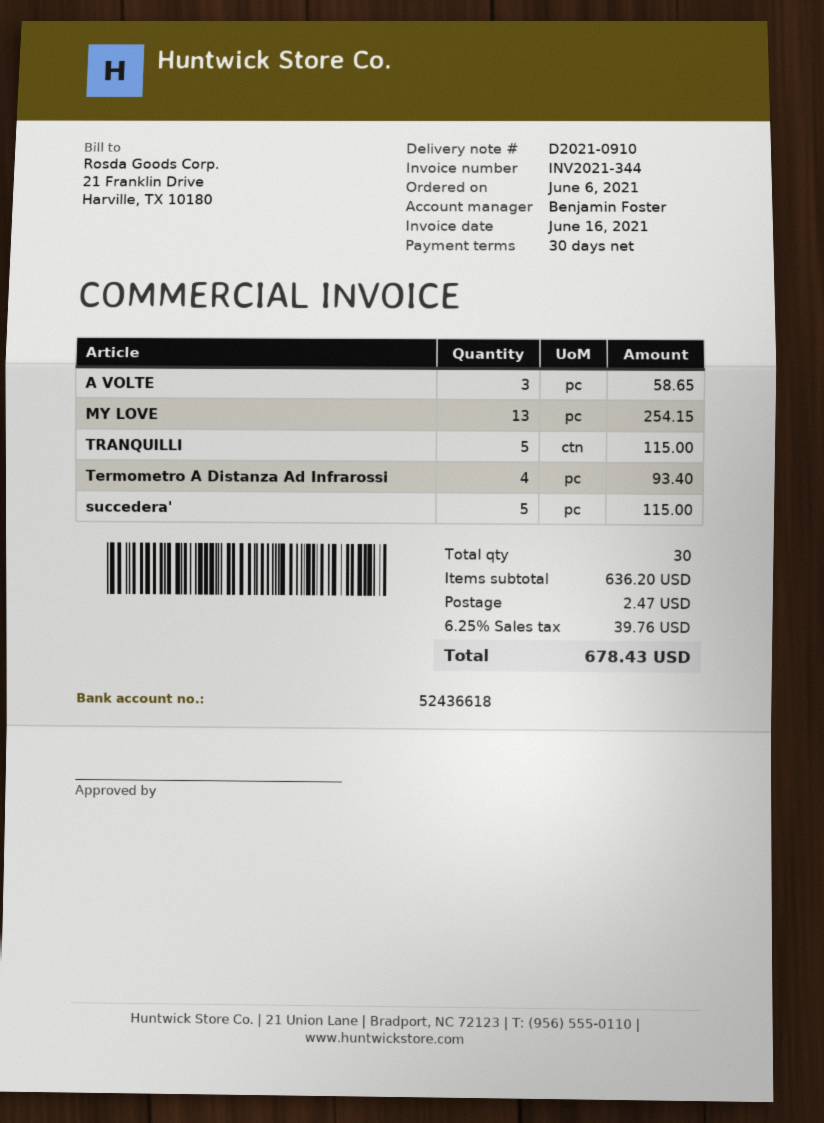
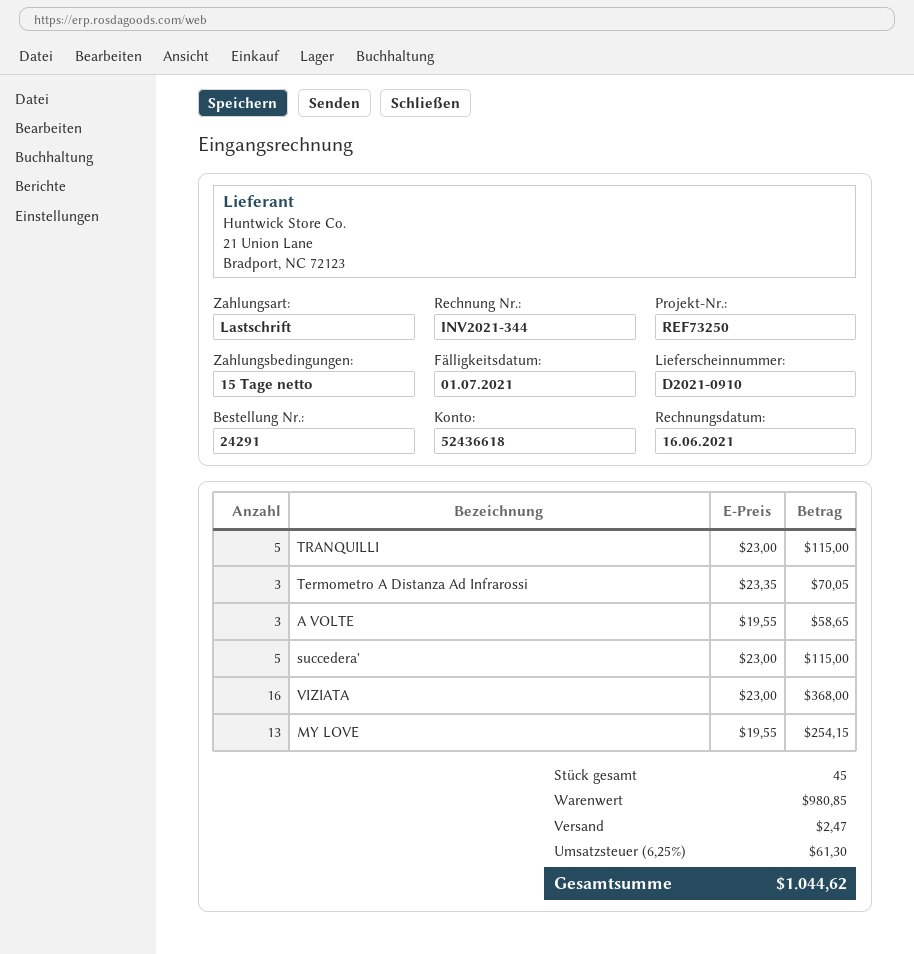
payment terms: 30 days -> 15 days
Termometro A Distanza Ad Infrarossi: 4 for 93.40 -> 3 for 70.05
VIZIATA: none -> 16 for 368.00
total quantity: 30 -> 45
subtotal: 636.20 -> 980.85
tax: 6.25% = 39.76 -> 6.25% = 61.30
total: 678.43 -> 1044.62

